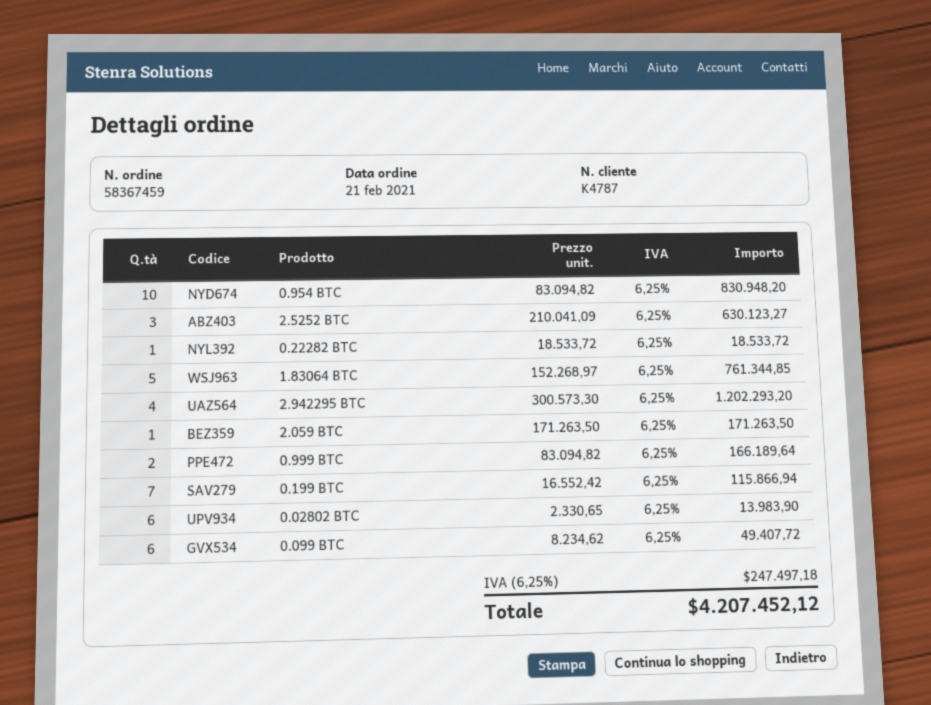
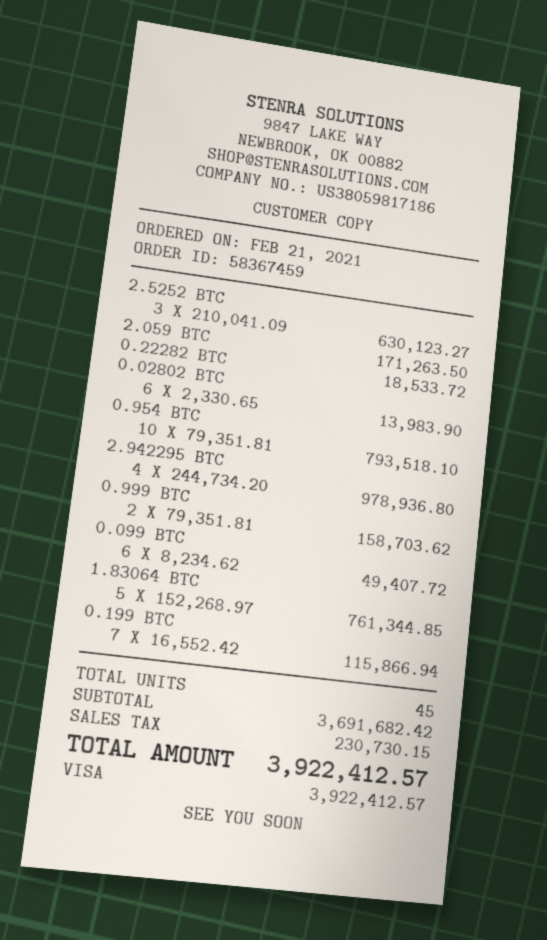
0.954 BTC: 10 x 83094.82 = 830948.20 -> 10 x 79351.81 = 793518.10
2.942295 BTC: 4 x 300573.30 = 1202293.20 -> 4 x 244734.20 = 978936.80
0.999 BTC: 2 x 83094.82 = 166189.64 -> 2 x 79351.81 = 158703.62
tax: 247497.18 -> 230730.15
total: 4207452.12 -> 3922412.57

